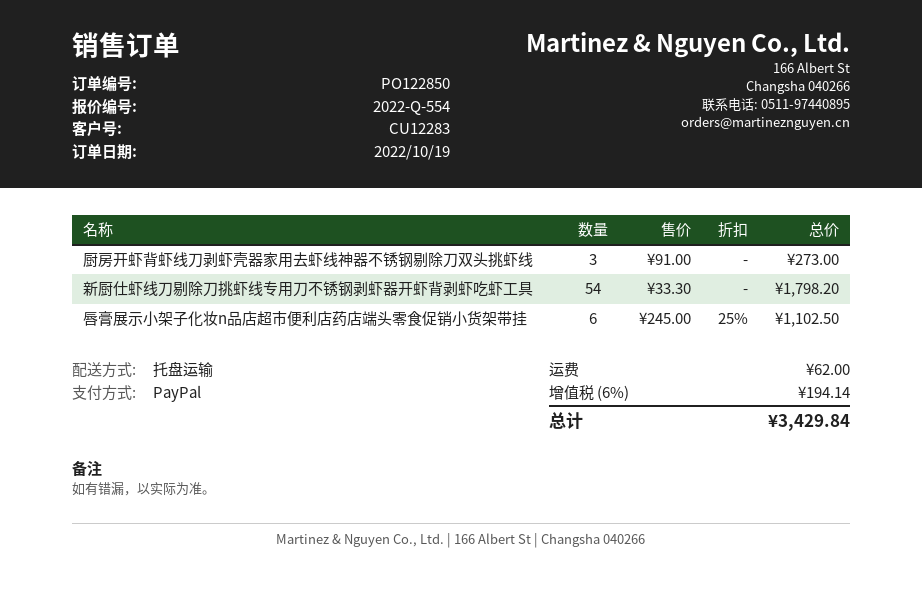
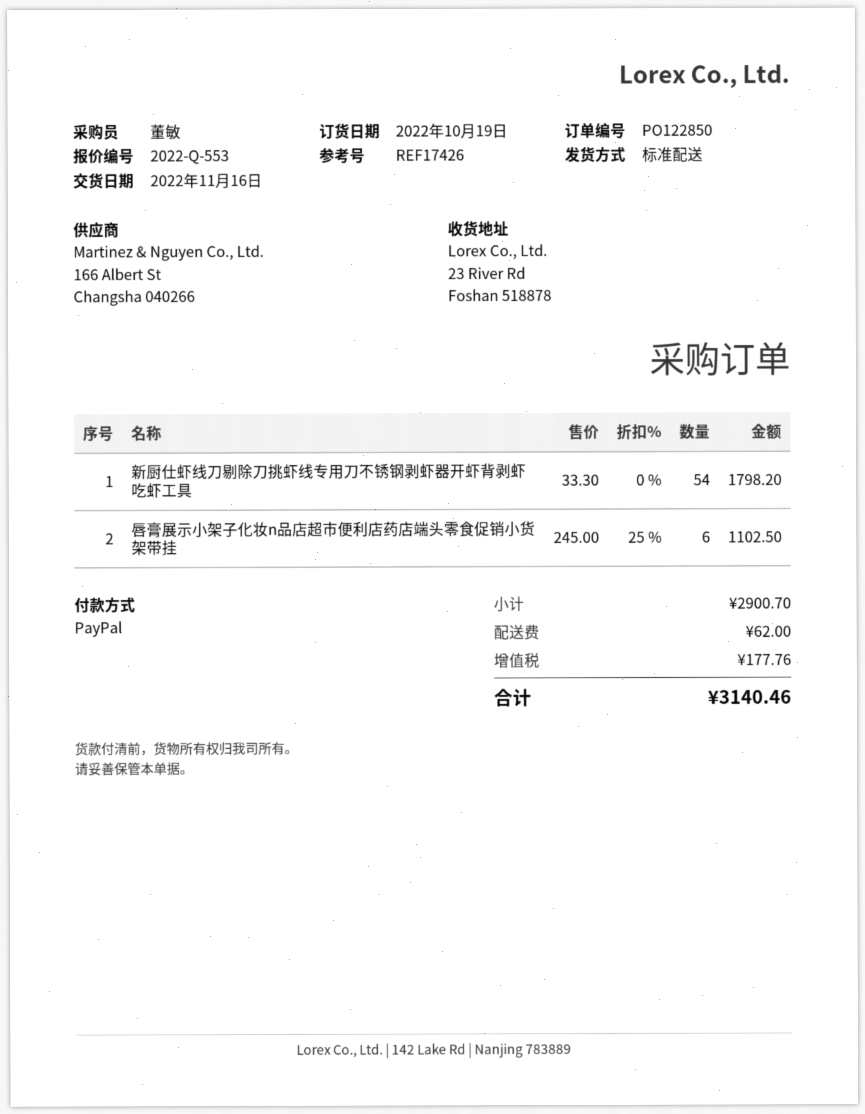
quote number: 2022-Q-554 -> 2022-Q-553
shipping method: pallet freight -> standard
厨房开虾背虾线刀剥虾壳器家用去虾线神器不锈钢剔除刀双头挑虾线: 3 x 91.00 = 273.00 -> none
tax: 194.14 -> 177.76
total: 3429.84 -> 3140.46

